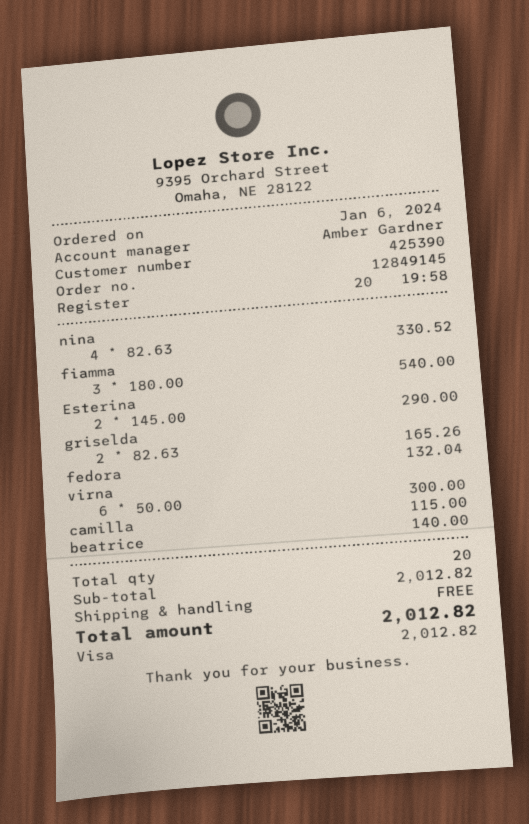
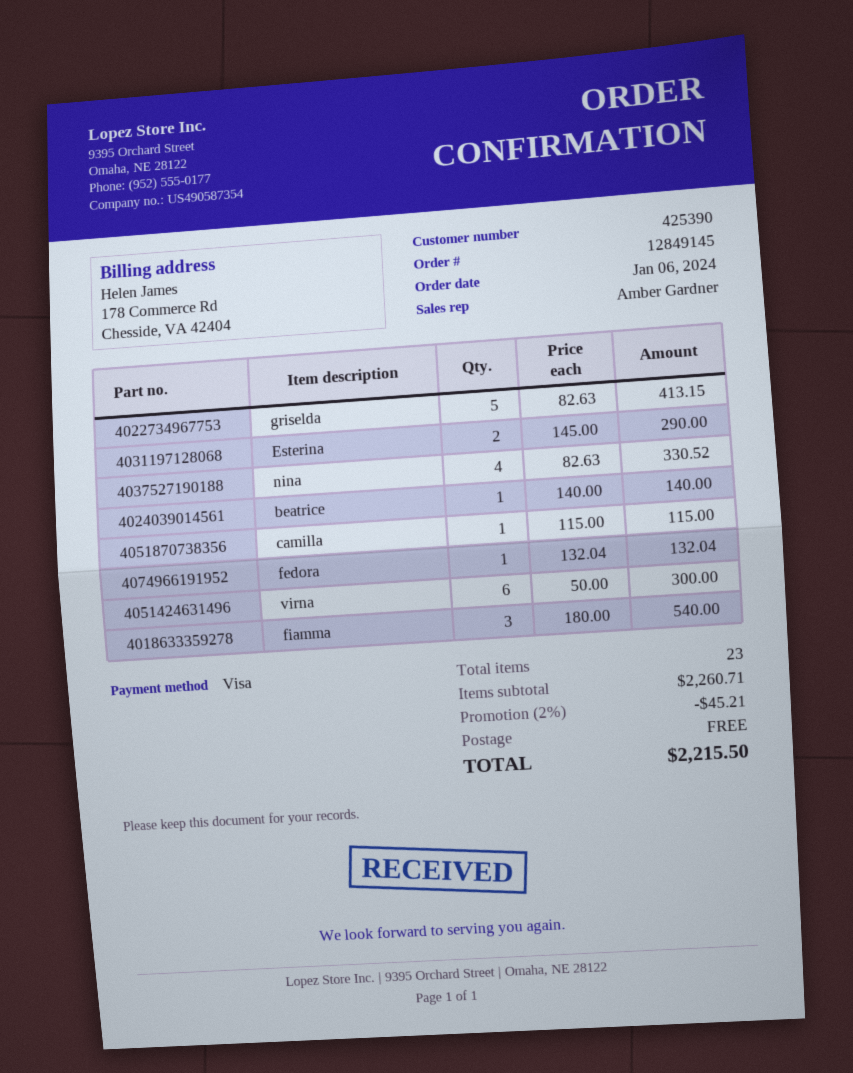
griselda: 2 x 82.63 = 165.26 -> 5 x 82.63 = 413.15
total quantity: 20 -> 23
subtotal: 2012.82 -> 2260.71
discount: none -> 2% = 45.21
total: 2012.82 -> 2215.50

